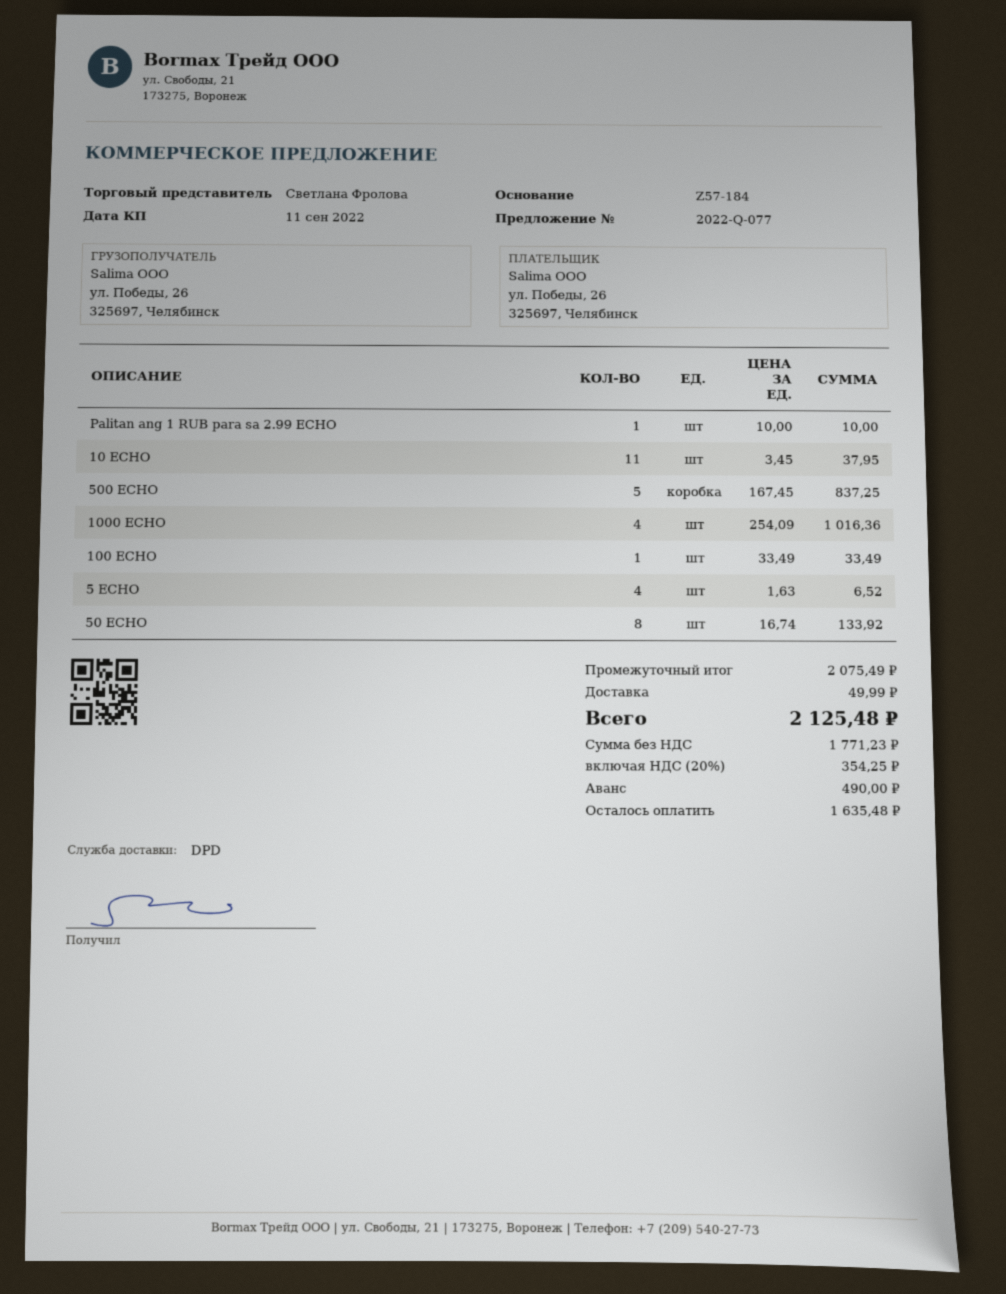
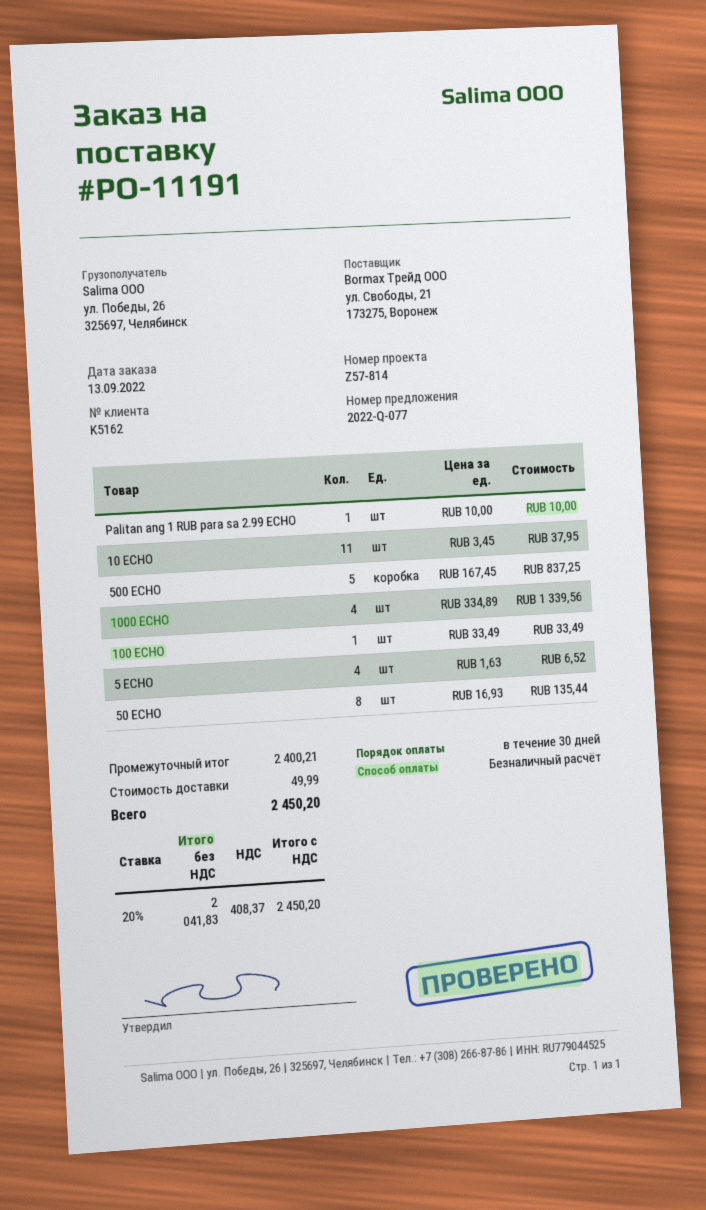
reference: Z57-184 -> Z57-814
1000 ECHO: 4 x 254.09 = 1016.36 -> 4 x 334.89 = 1339.56
50 ECHO: 8 x 16.74 = 133.92 -> 8 x 16.93 = 135.44
subtotal: 2075.49 -> 2400.21
net: 1771.23 -> 2041.83
tax: 20% = 354.25 -> 20% = 408.37
total: 2125.48 -> 2450.20

